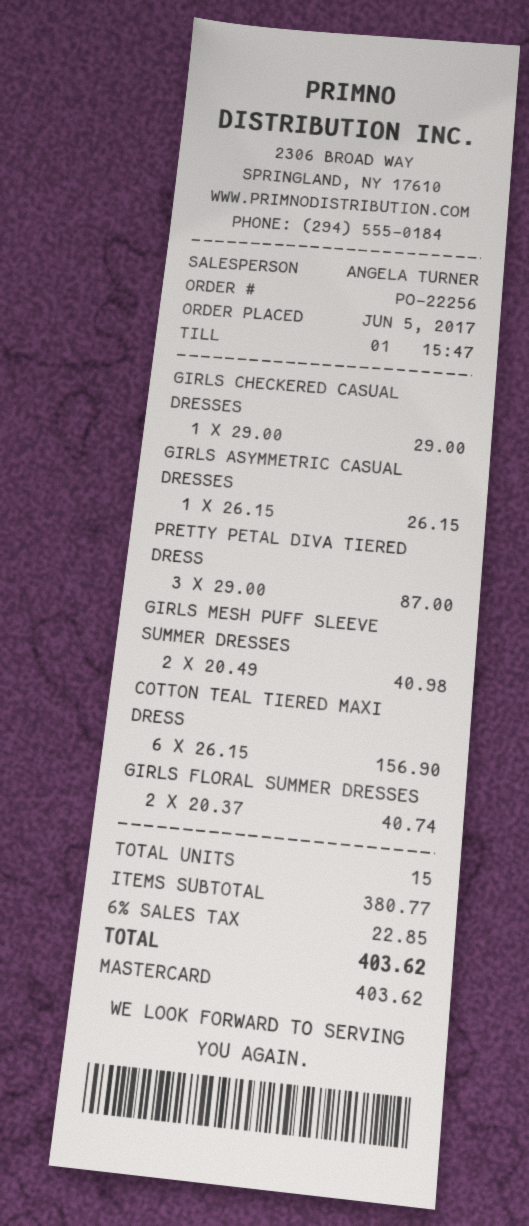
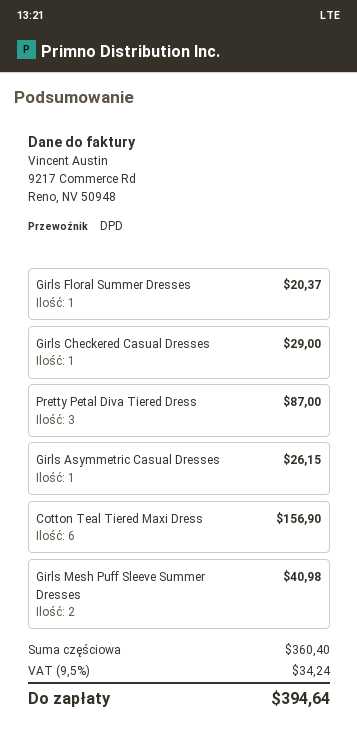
GIRLS FLORAL SUMMER DRESSES: 2 for 40.74 -> 1 for 20.37
subtotal: 380.77 -> 360.40
tax: 6% = 22.85 -> 9.5% = 34.24
total: 403.62 -> 394.64

